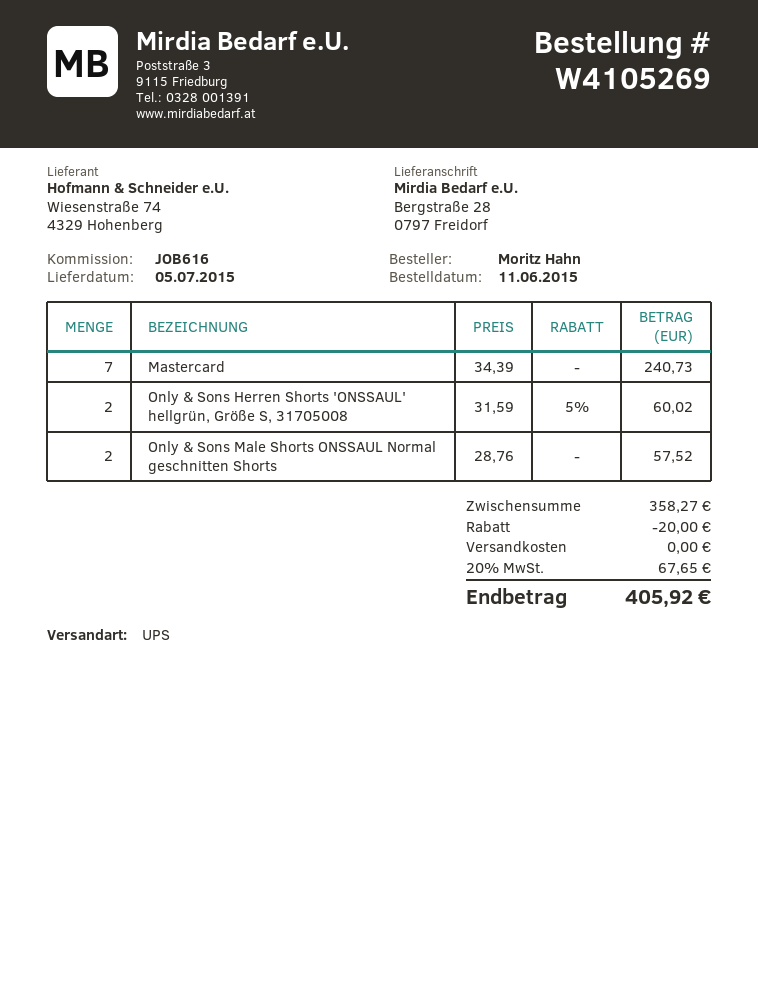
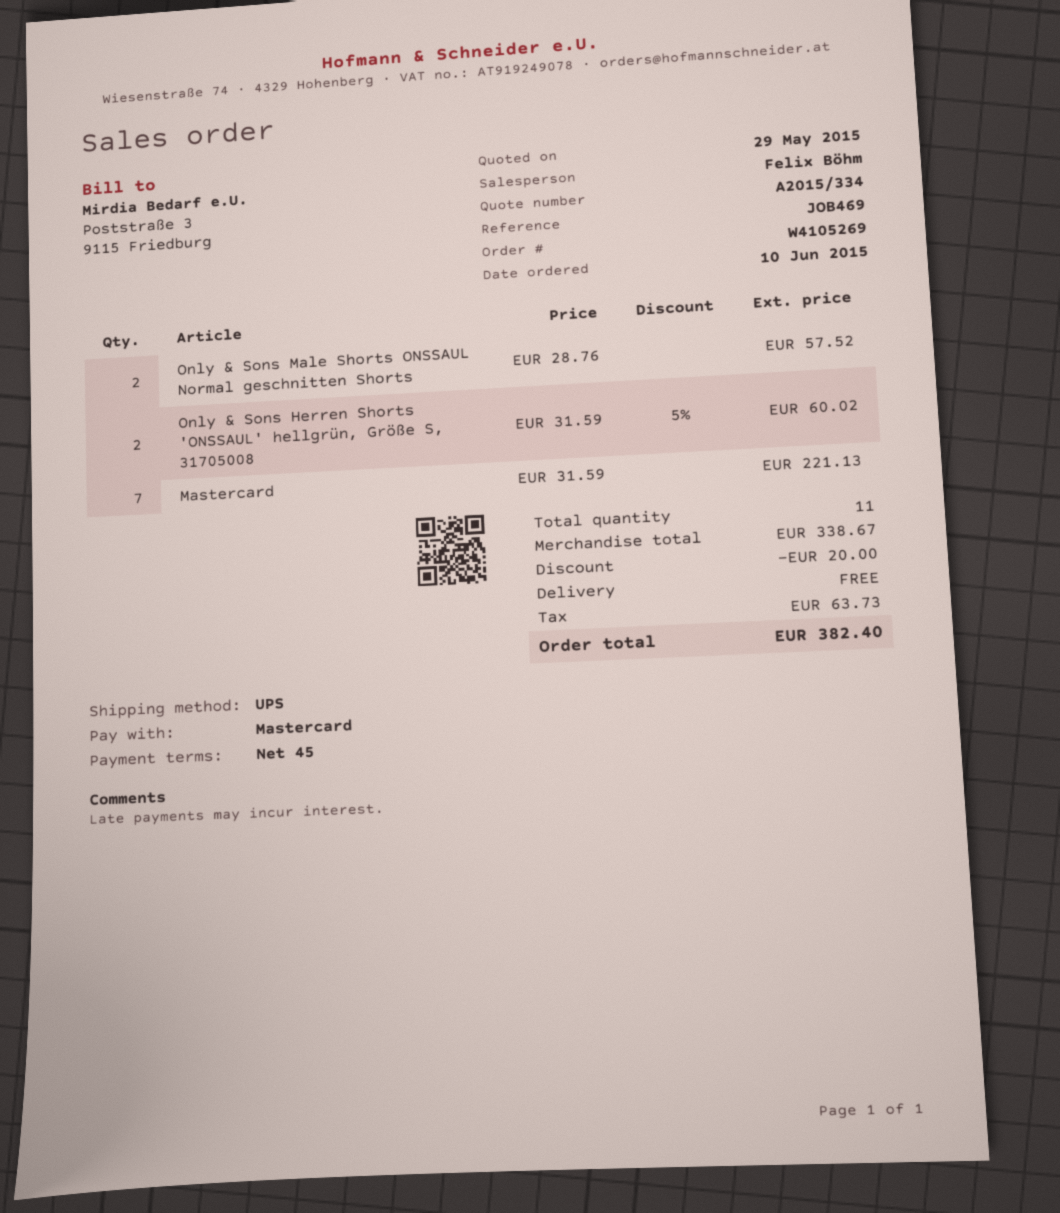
order date: 2015-06-11 -> 2015-06-10
reference: JOB616 -> JOB469
Mastercard: 7 x 34.39 = 240.73 -> 7 x 31.59 = 221.13
subtotal: 358.27 -> 338.67
tax: 67.65 -> 63.73
total: 405.92 -> 382.40

